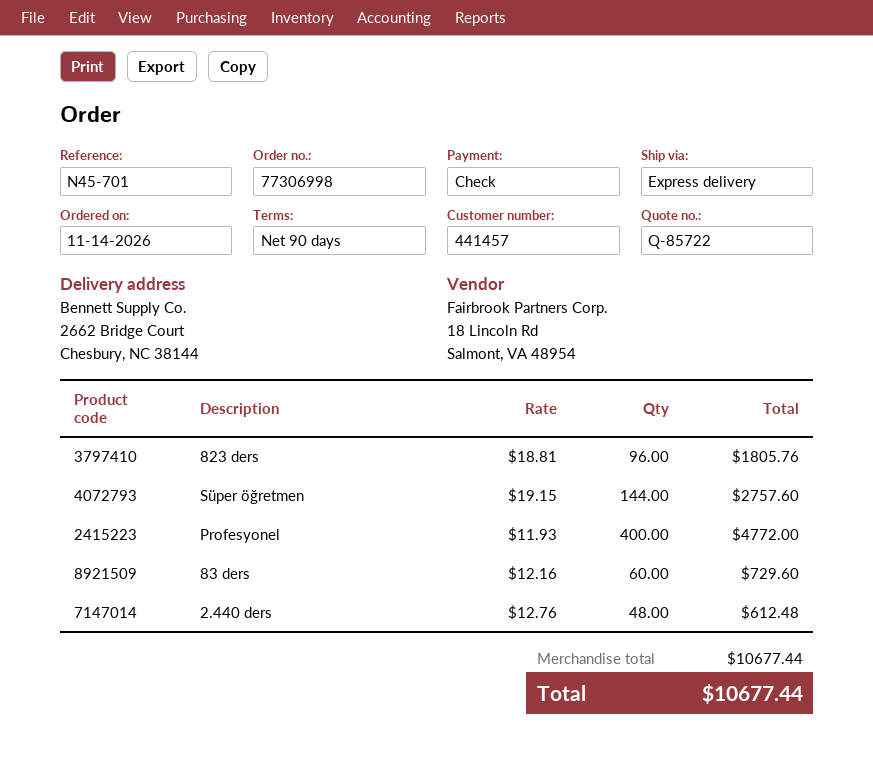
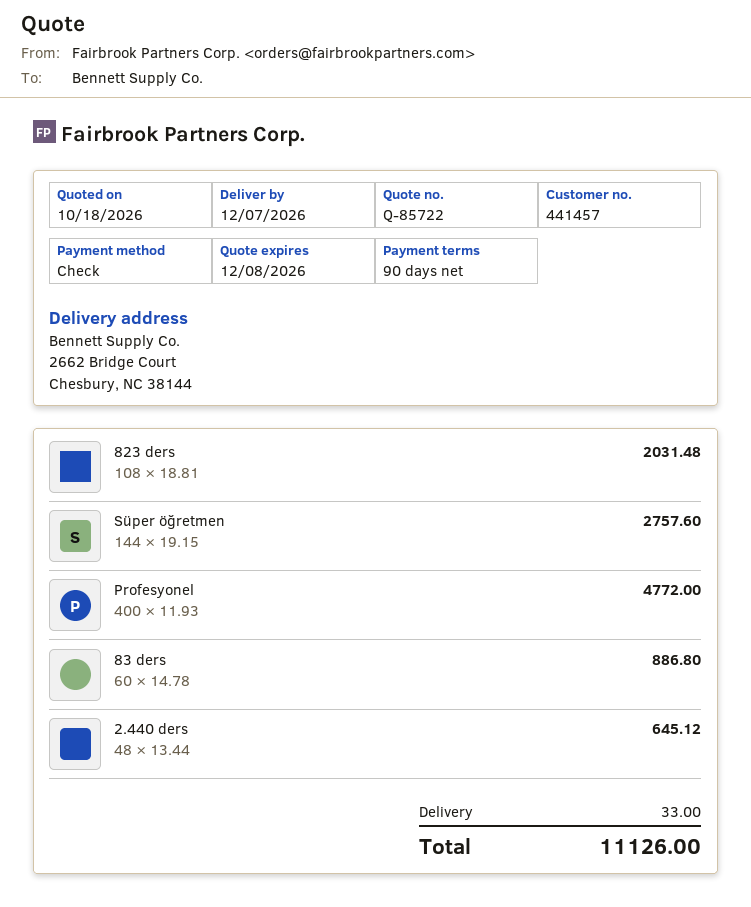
823 ders: 96 x 18.81 = 1805.76 -> 108 x 18.81 = 2031.48
83 ders: 60 x 12.16 = 729.60 -> 60 x 14.78 = 886.80
2.440 ders: 48 x 12.76 = 612.48 -> 48 x 13.44 = 645.12
shipping: none -> 33.00
total: 10677.44 -> 11126.00

